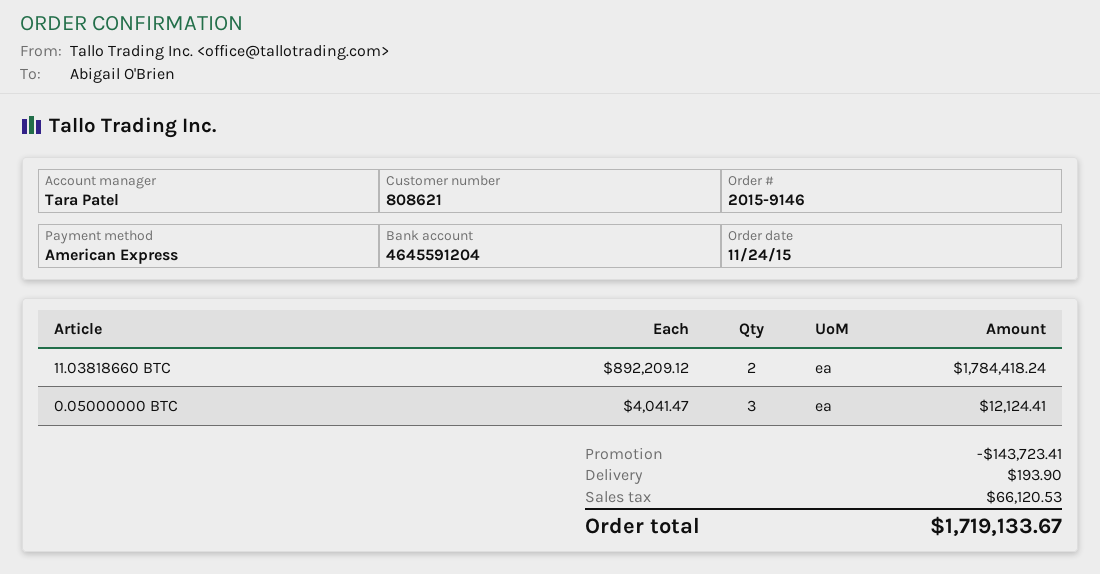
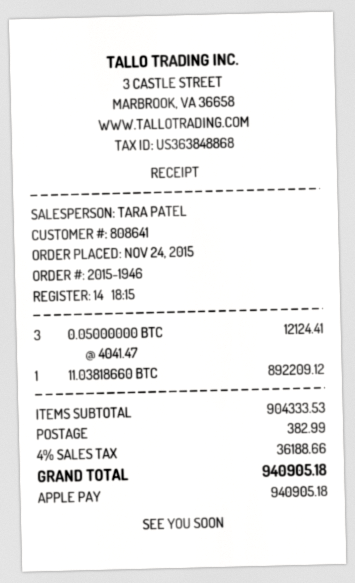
order number: 2015-9146 -> 2015-1946
customer number: 808621 -> 808641
payment method: American Express -> Apple Pay
11.03818660 BTC: 2 x 892209.12 = 1784418.24 -> 1 x 892209.12 = 892209.12
discount: 143723.41 -> none
shipping: 193.90 -> 382.99
tax: 66120.53 -> 36188.66
total: 1719133.67 -> 940905.18

